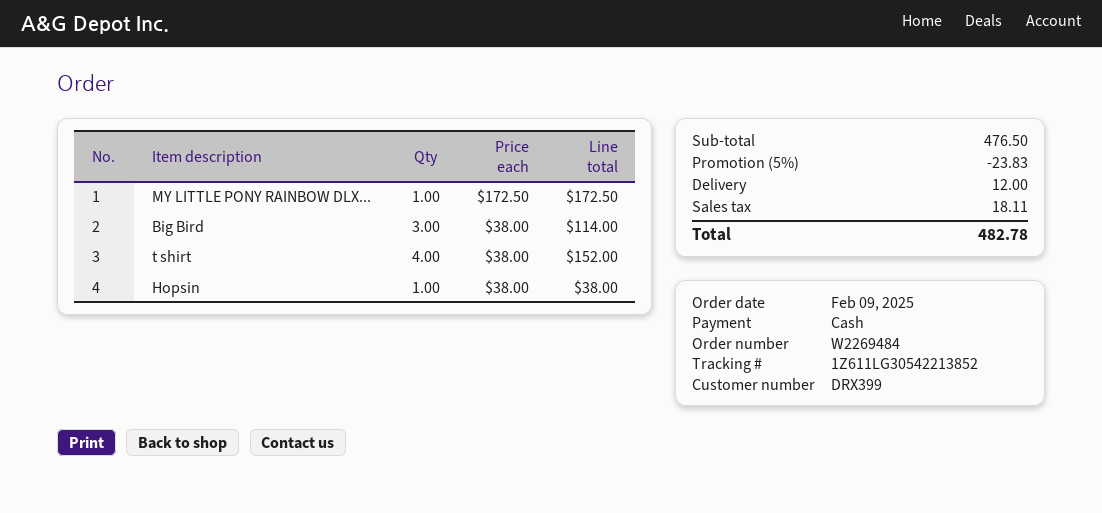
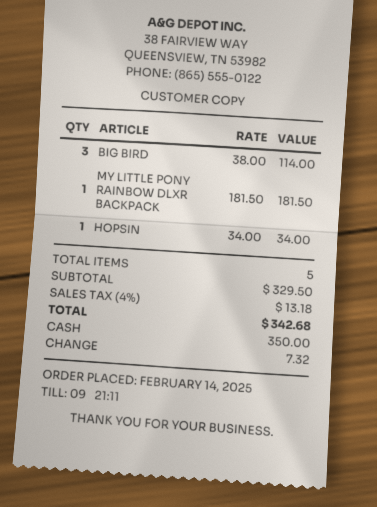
order date: 2025-02-09 -> 2025-02-14
MY LITTLE PONY RAINBOW DLX...: 1 x 172.50 = 172.50 -> 1 x 181.50 = 181.50
t shirt: 4 x 38.00 = 152.00 -> none
Hopsin: 1 x 38.00 = 38.00 -> 1 x 34.00 = 34.00
subtotal: 476.50 -> 329.50
discount: 5% = 23.83 -> none
shipping: 12.00 -> none
tax: 18.11 -> 13.18
total: 482.78 -> 342.68

